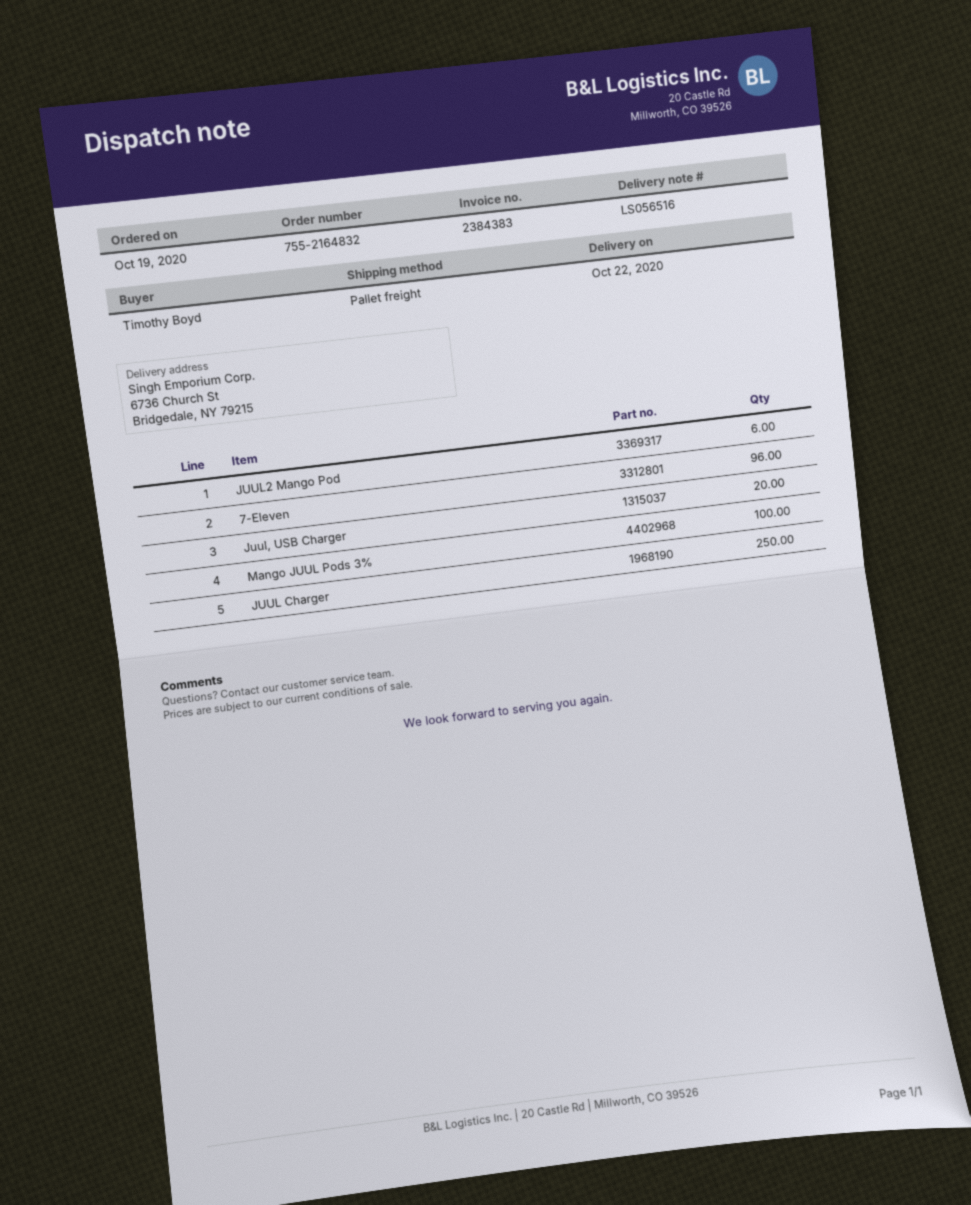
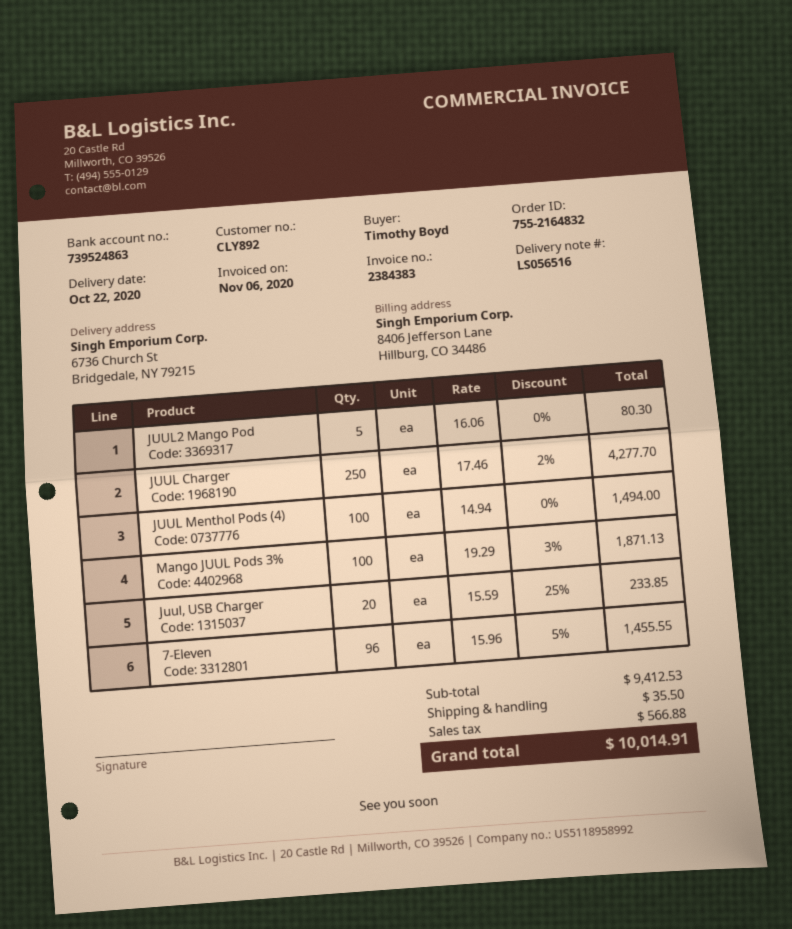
JUUL2 Mango Pod: 6 -> 5
JUUL Menthol Pods (4): none -> 100

